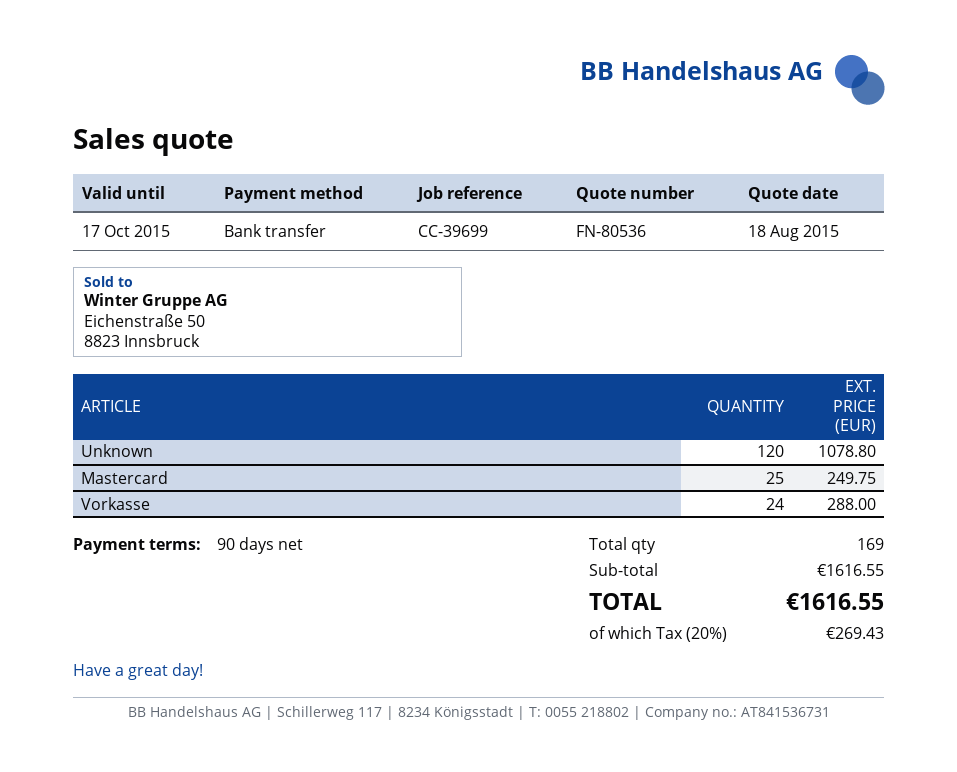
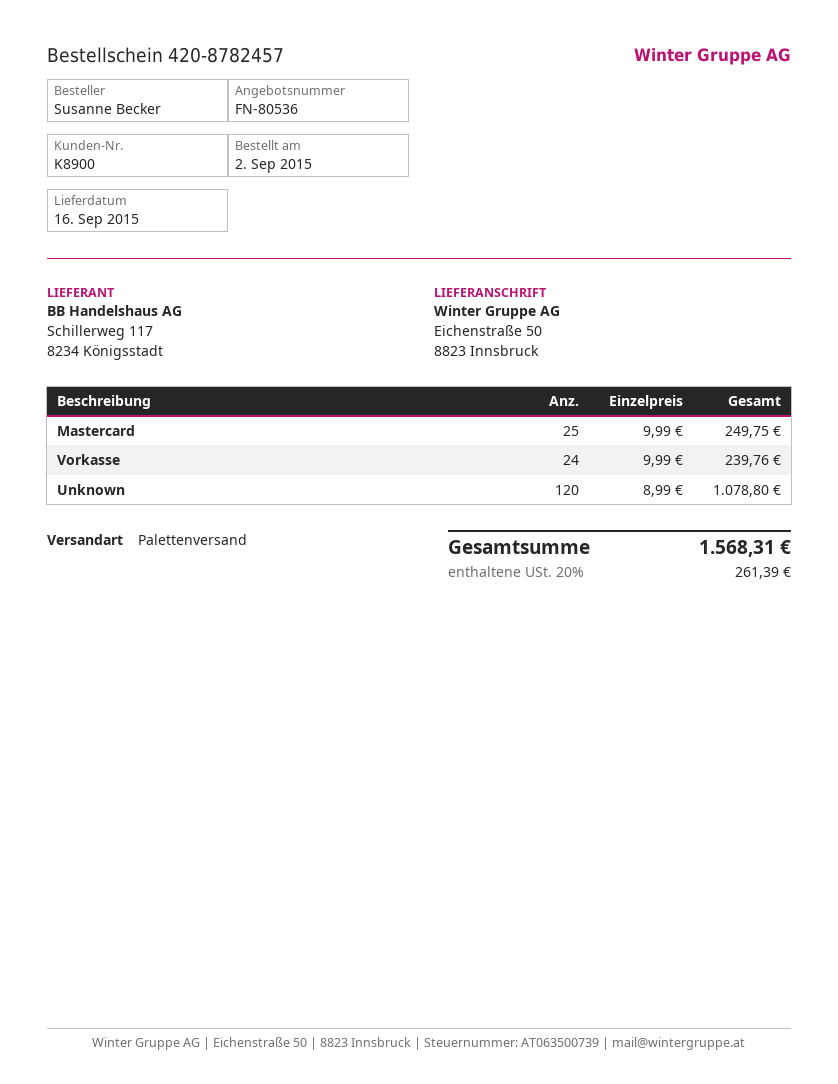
Vorkasse: 24 for 288.00 -> 24 for 239.76
tax: 20% = 269.43 -> 20% = 261.39
total: 1616.55 -> 1568.31

